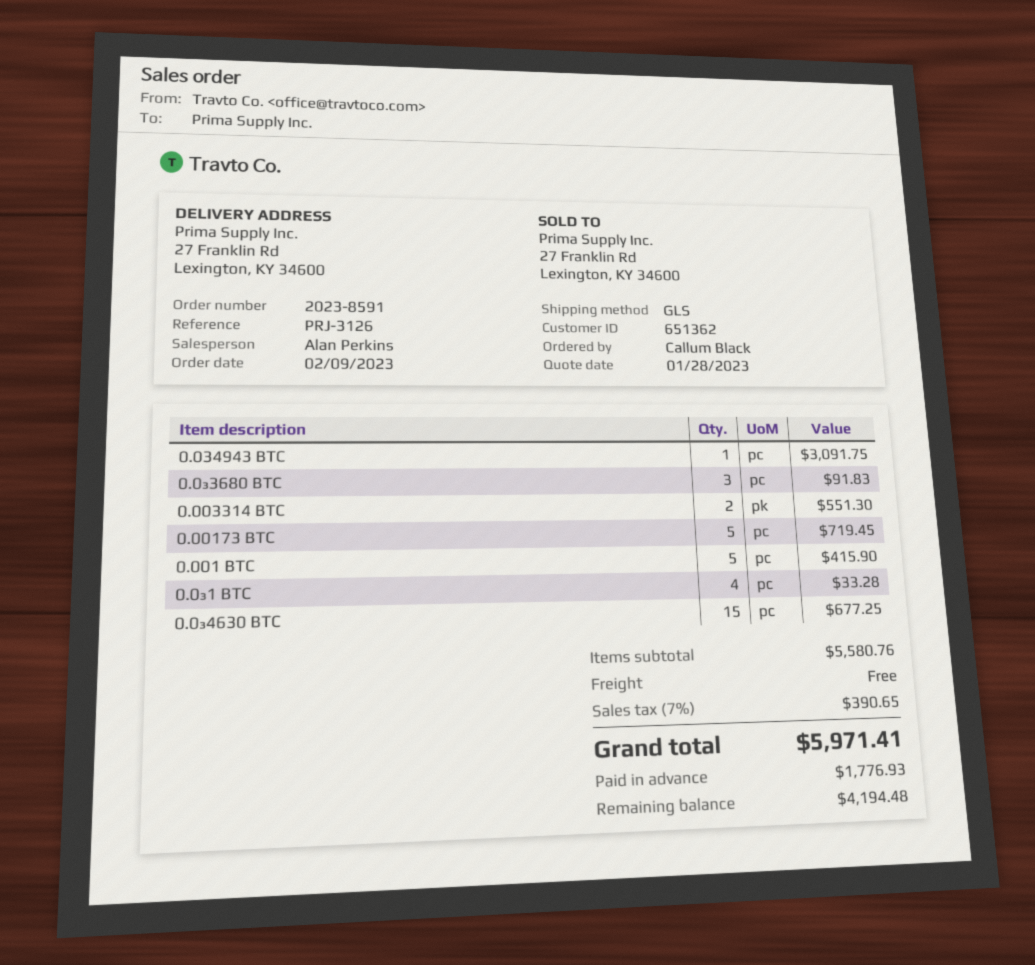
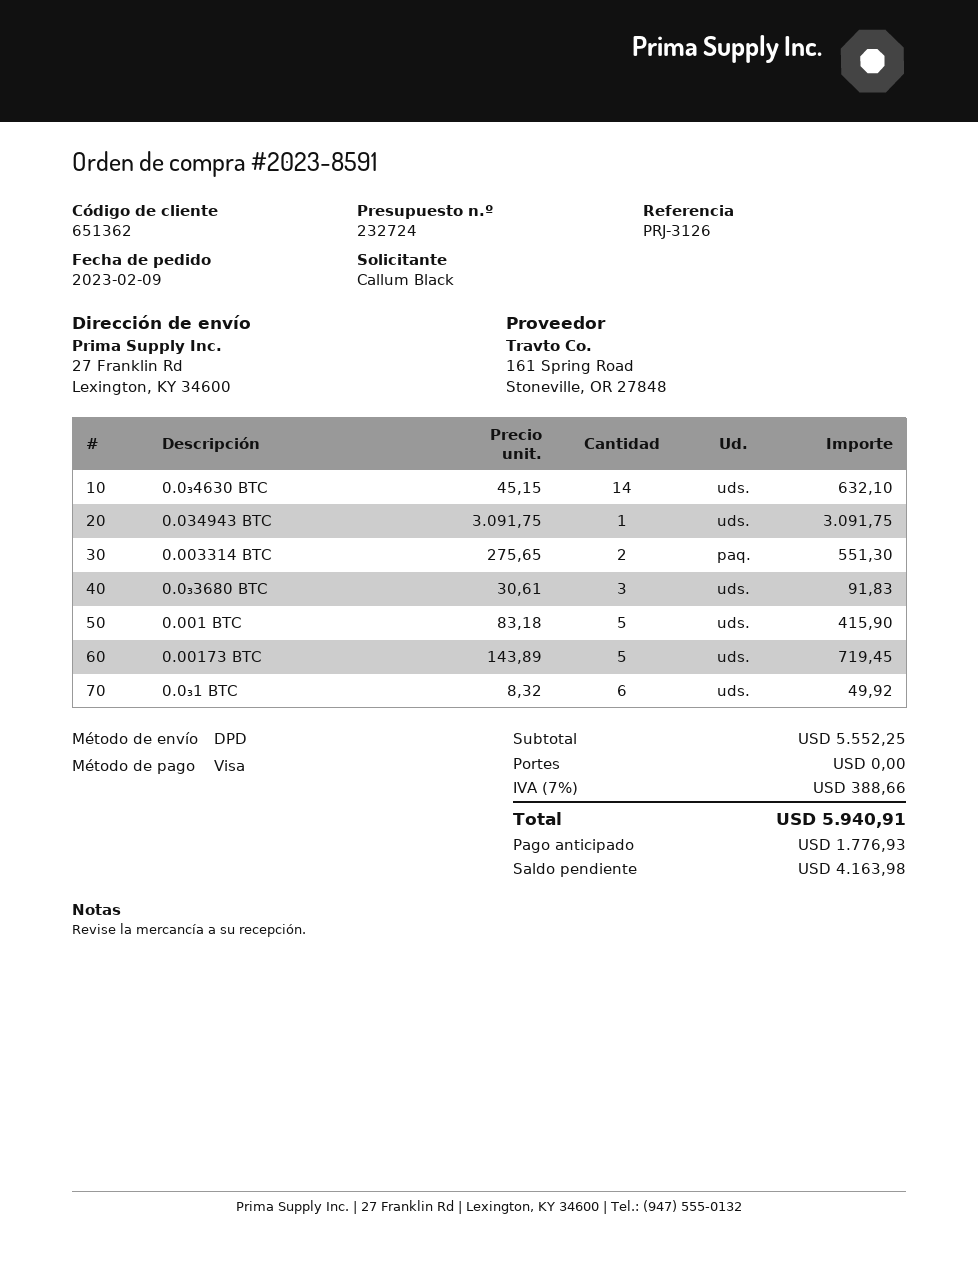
shipping method: GLS -> DPD
0.0₃1 BTC: 4 for 33.28 -> 6 for 49.92
0.0₃4630 BTC: 15 for 677.25 -> 14 for 632.10
subtotal: 5580.76 -> 5552.25
tax: 7% = 390.65 -> 7% = 388.66
total: 5971.41 -> 5940.91
balance: 4194.48 -> 4163.98

